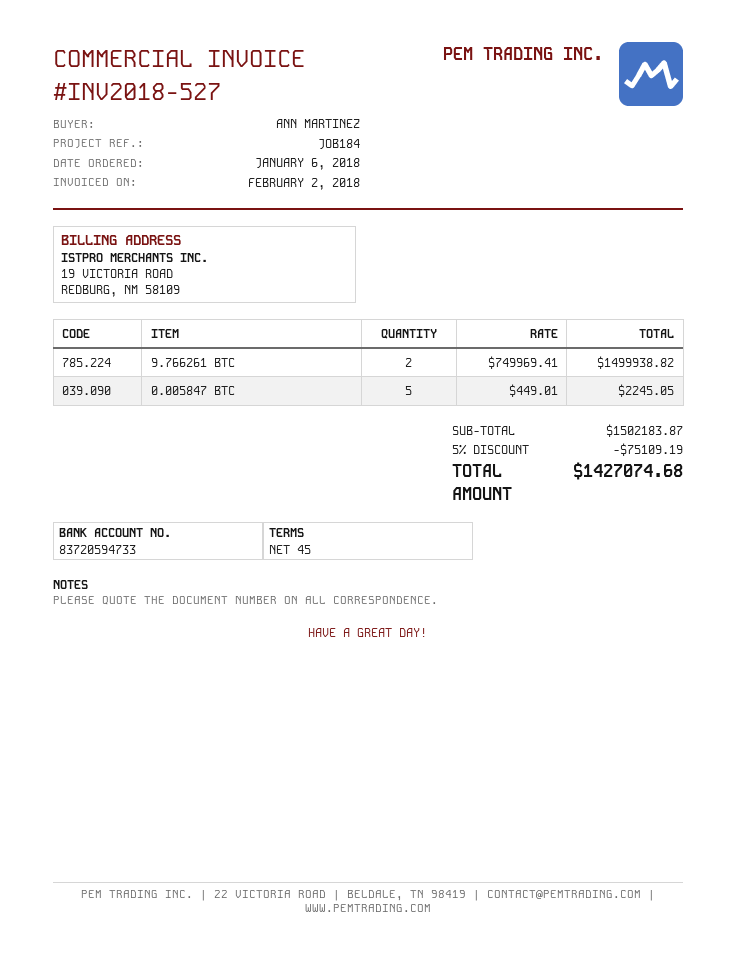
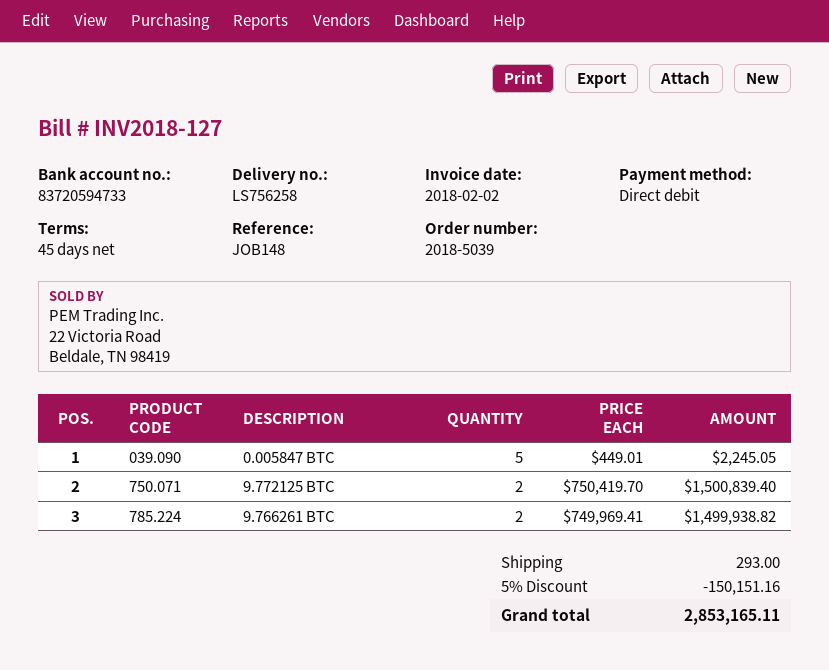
invoice number: INV2018-527 -> INV2018-127
reference: JOB184 -> JOB148
9.772125 BTC: none -> 2 x 750419.70 = 1500839.40
discount: 5% = 75109.19 -> 5% = 150151.16
shipping: none -> 293.00
total: 1427074.68 -> 2853165.11

